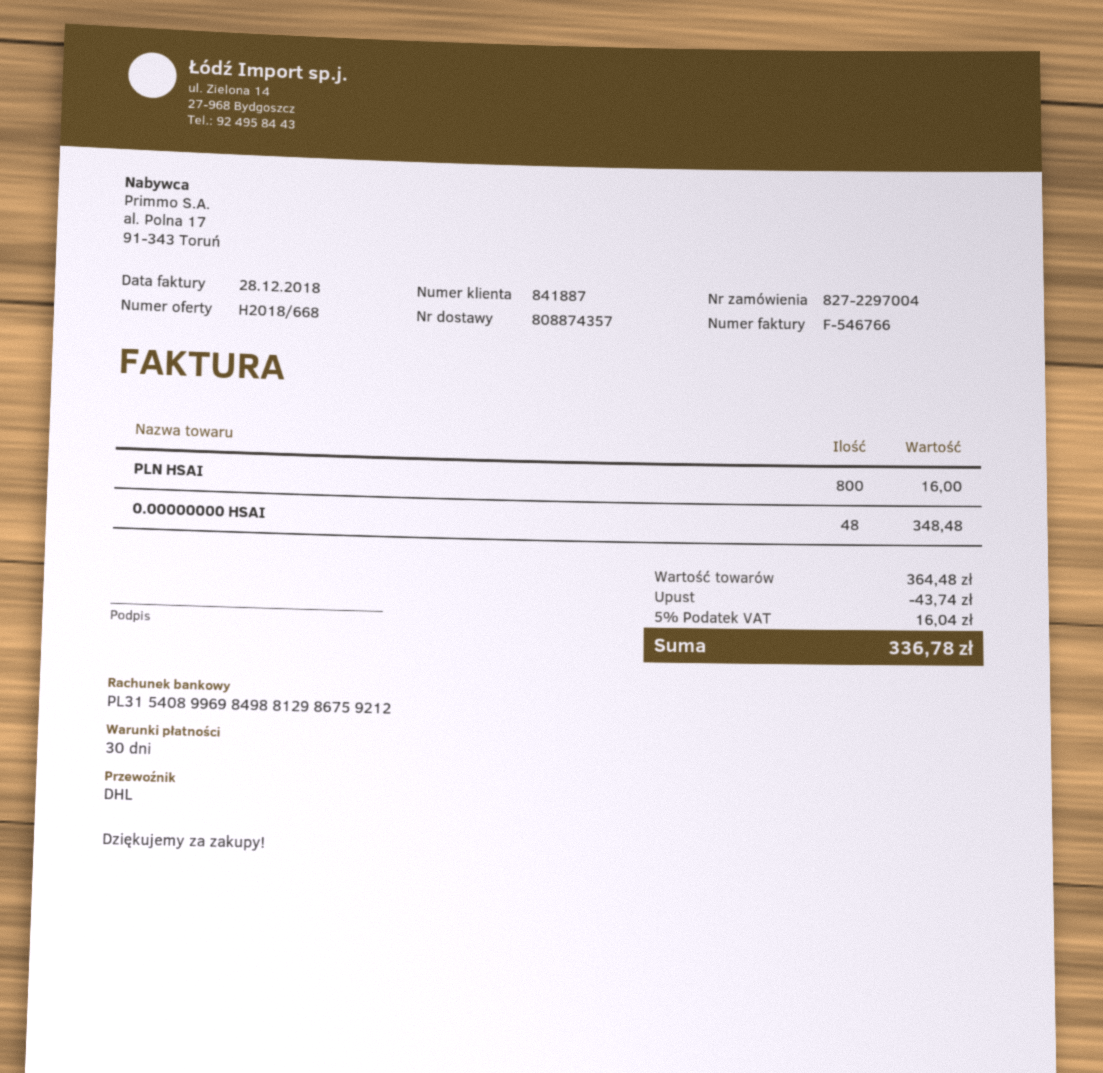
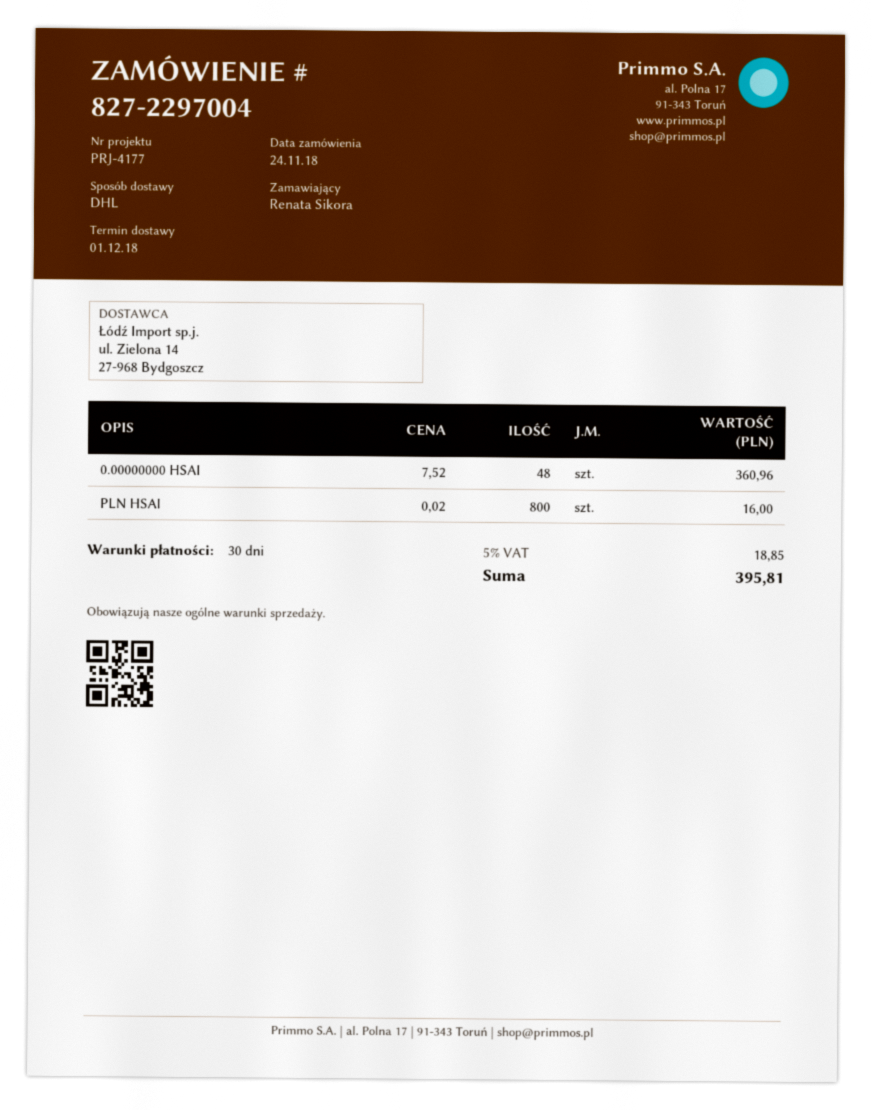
0.00000000 HSAI: 48 for 348.48 -> 48 for 360.96
discount: 43.74 -> none
tax: 5% = 16.04 -> 5% = 18.85
total: 336.78 -> 395.81

